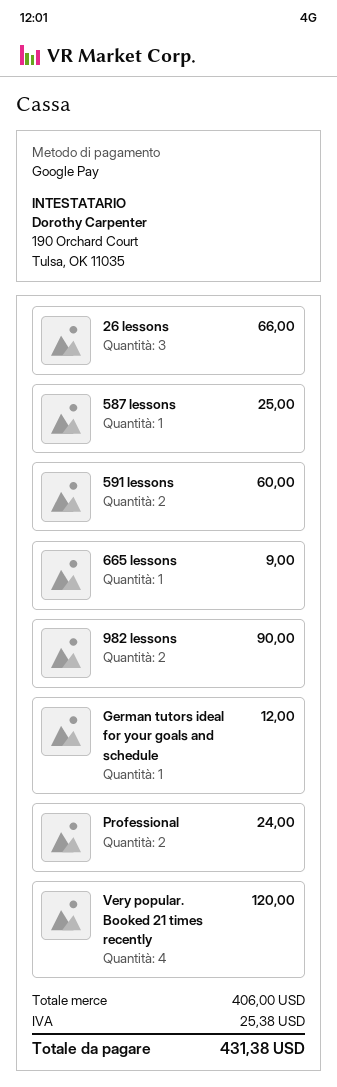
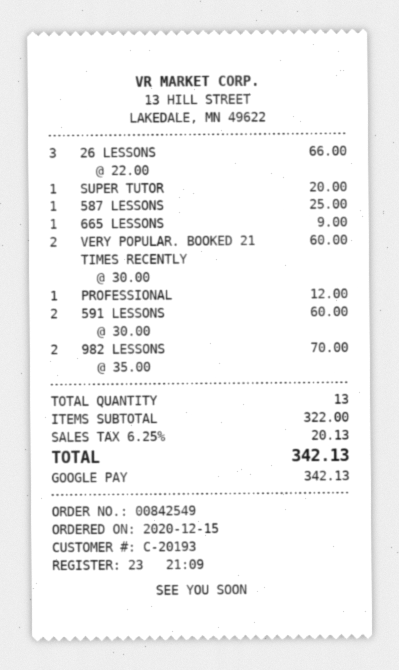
982 lessons: 2 for 90.00 -> 2 for 70.00
German tutors ideal for your goals and schedule: 1 for 12.00 -> none
Professional: 2 for 24.00 -> 1 for 12.00
Very popular. Booked 21 times recently: 4 for 120.00 -> 2 for 60.00
SUPER TUTOR: none -> 1 for 20.00
subtotal: 406.00 -> 322.00
tax: 25.38 -> 20.13
total: 431.38 -> 342.13

